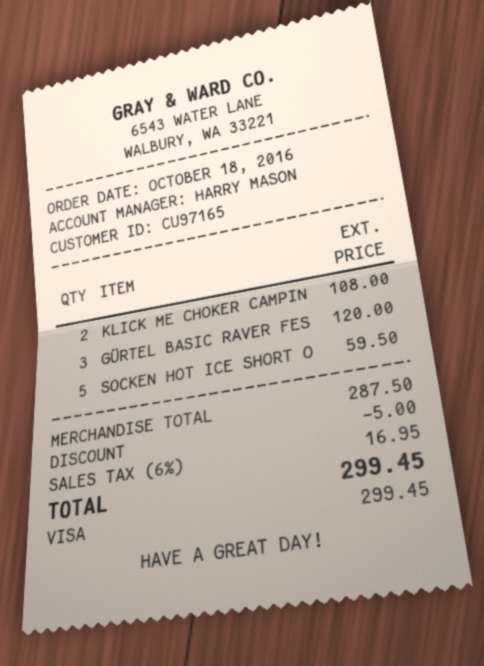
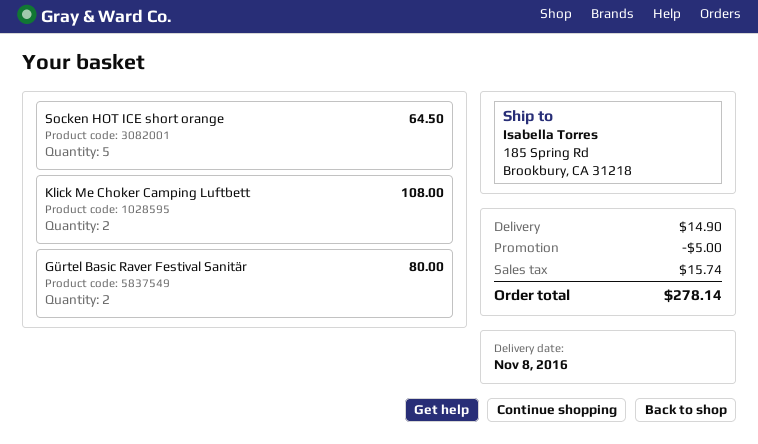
GÜRTEL BASIC RAVER FES: 3 for 120.00 -> 2 for 80.00
SOCKEN HOT ICE SHORT O: 5 for 59.50 -> 5 for 64.50
shipping: none -> 14.90
tax: 16.95 -> 15.74
total: 299.45 -> 278.14

